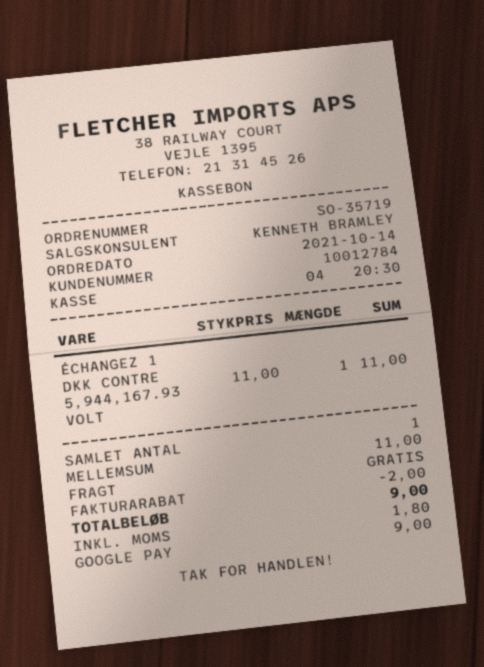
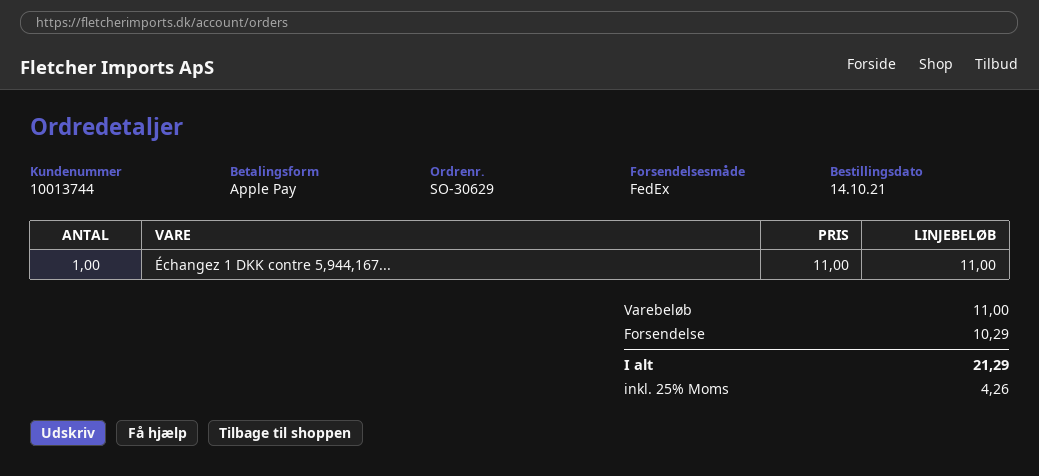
order number: SO-35719 -> SO-30629
customer number: 10012784 -> 10013744
payment method: Google Pay -> Apple Pay
discount: 2.00 -> none
shipping: 0.00 -> 10.29
tax: 1.80 -> 4.26
total: 9.00 -> 21.29

